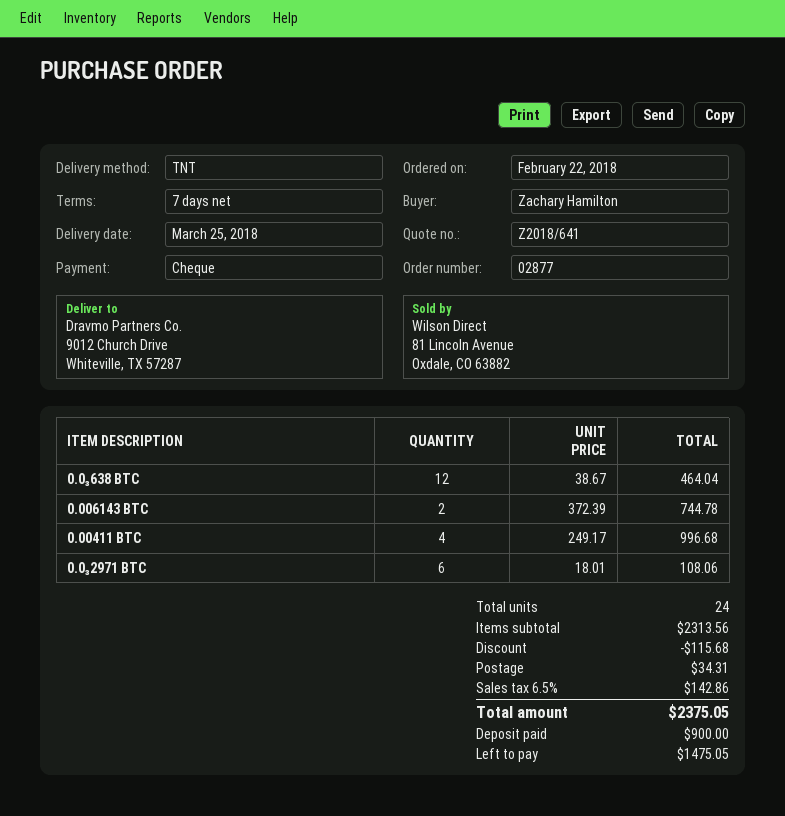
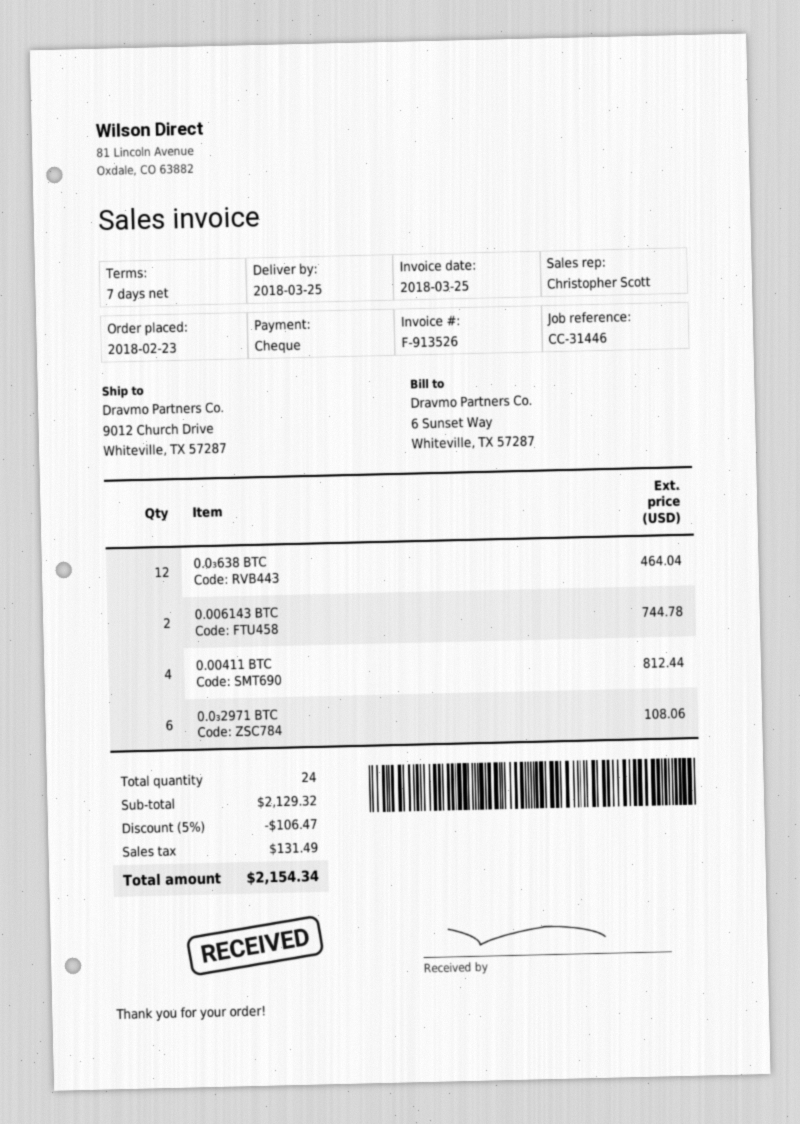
order date: 2018-02-22 -> 2018-02-23
0.00411 BTC: 4 for 996.68 -> 4 for 812.44
subtotal: 2313.56 -> 2129.32
discount: 115.68 -> 106.47
shipping: 34.31 -> none
tax: 142.86 -> 131.49
total: 2375.05 -> 2154.34

